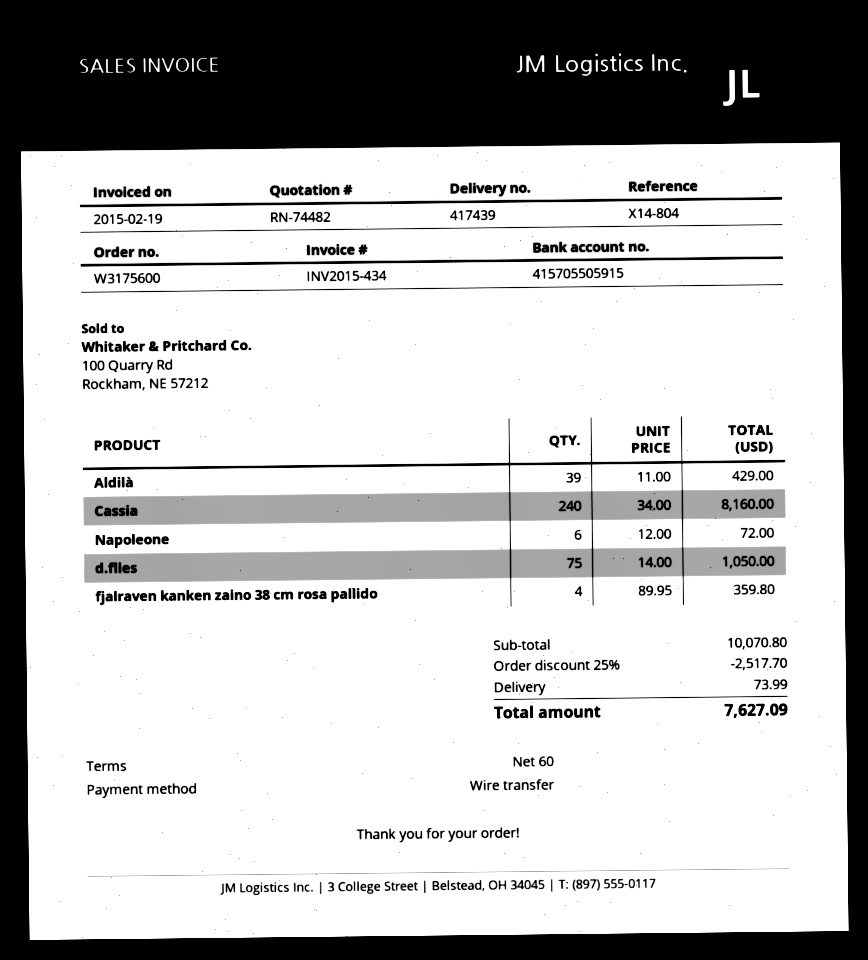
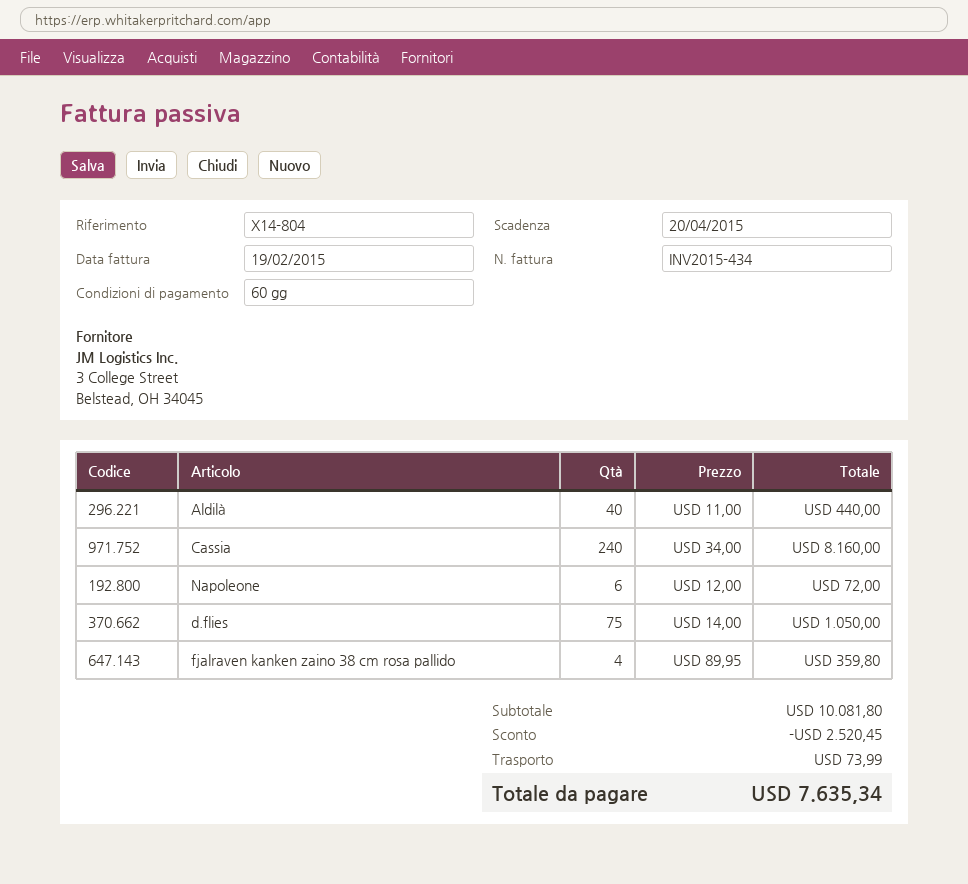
Aldilà: 39 x 11.00 = 429.00 -> 40 x 11.00 = 440.00
subtotal: 10070.80 -> 10081.80
discount: 2517.70 -> 2520.45
total: 7627.09 -> 7635.34

